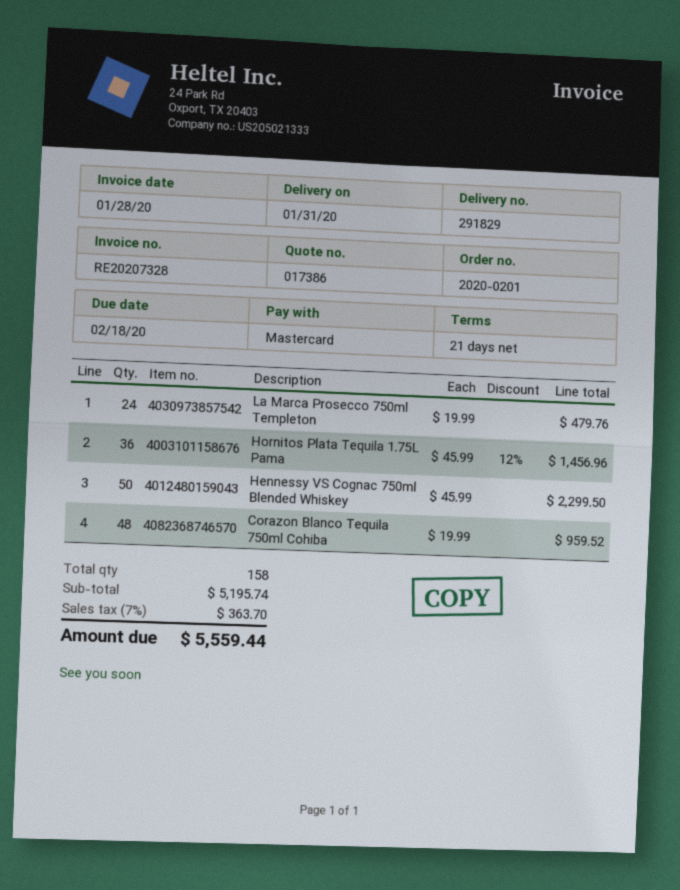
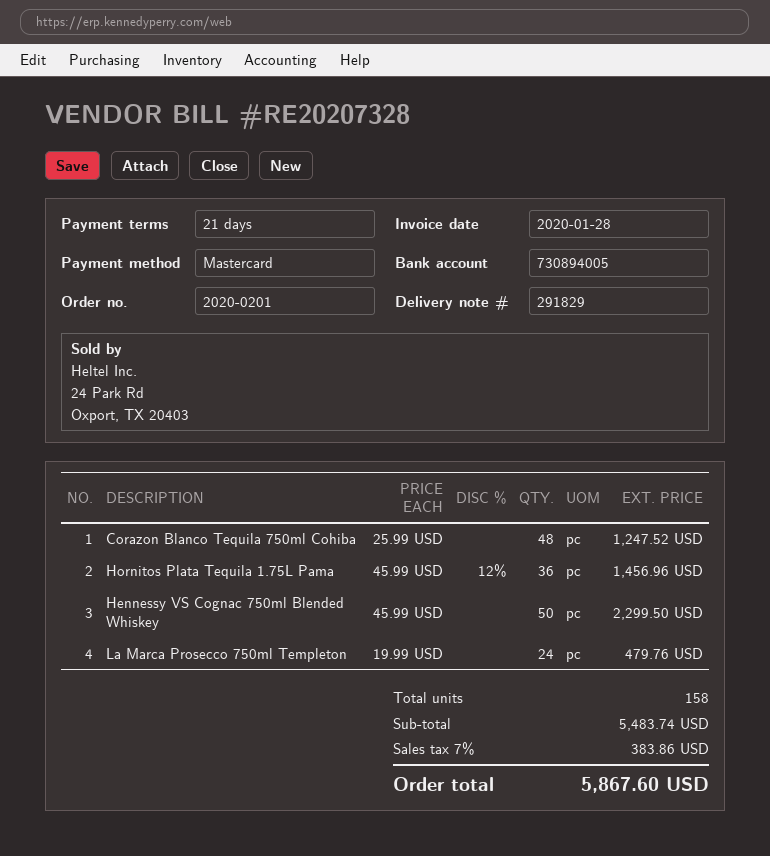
Corazon Blanco Tequila 750ml Cohiba: 48 x 19.99 = 959.52 -> 48 x 25.99 = 1247.52
subtotal: 5195.74 -> 5483.74
tax: 7% = 363.70 -> 7% = 383.86
total: 5559.44 -> 5867.60

